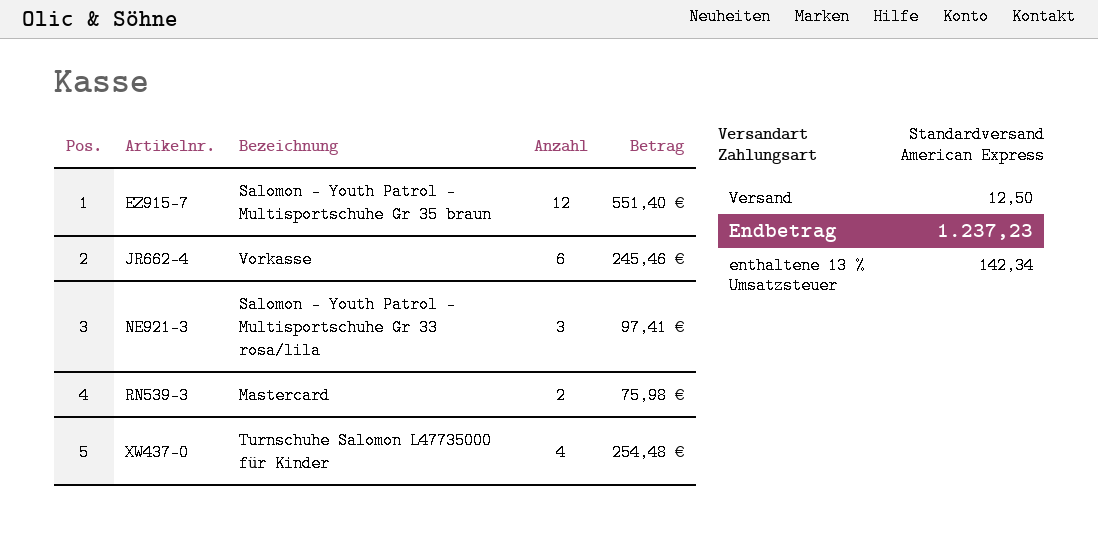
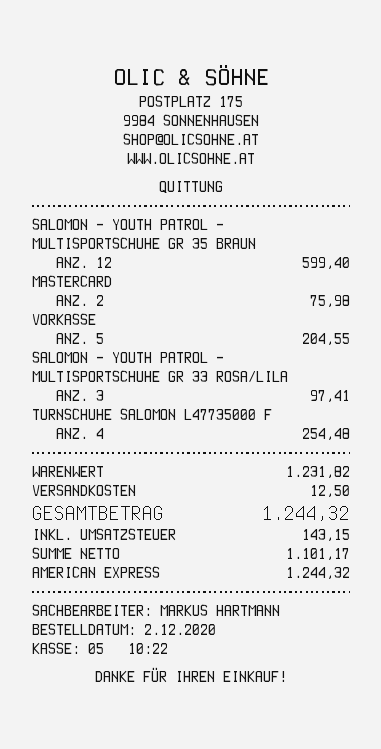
Salomon - Youth Patrol - Multisportschuhe Gr 35 braun: 12 for 551.40 -> 12 for 599.40
Vorkasse: 6 for 245.46 -> 5 for 204.55
tax: 142.34 -> 143.15
total: 1237.23 -> 1244.32

